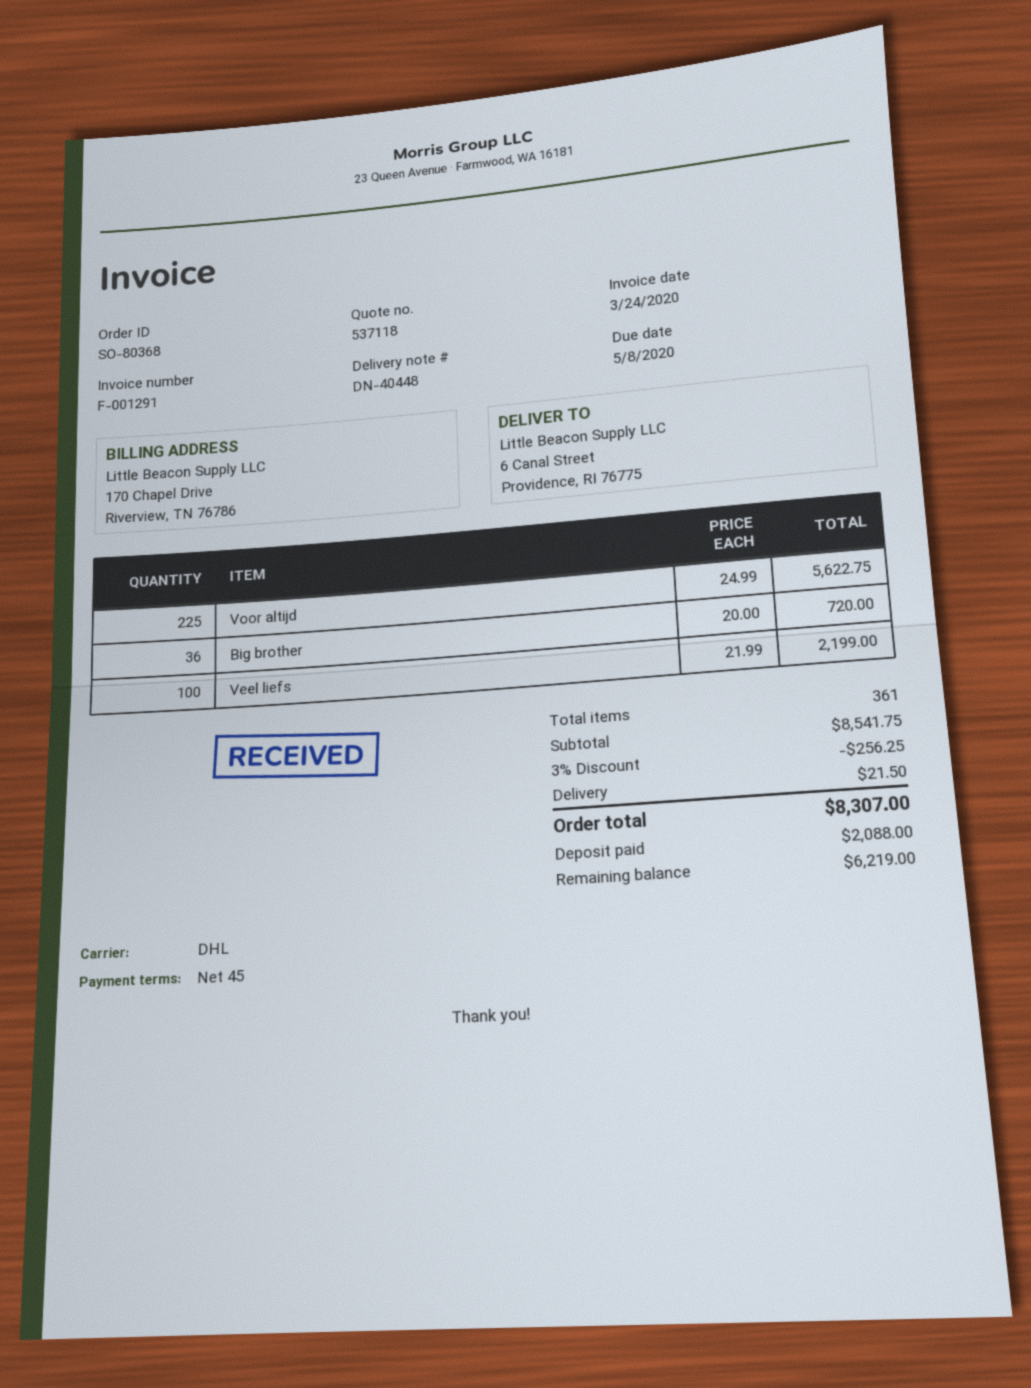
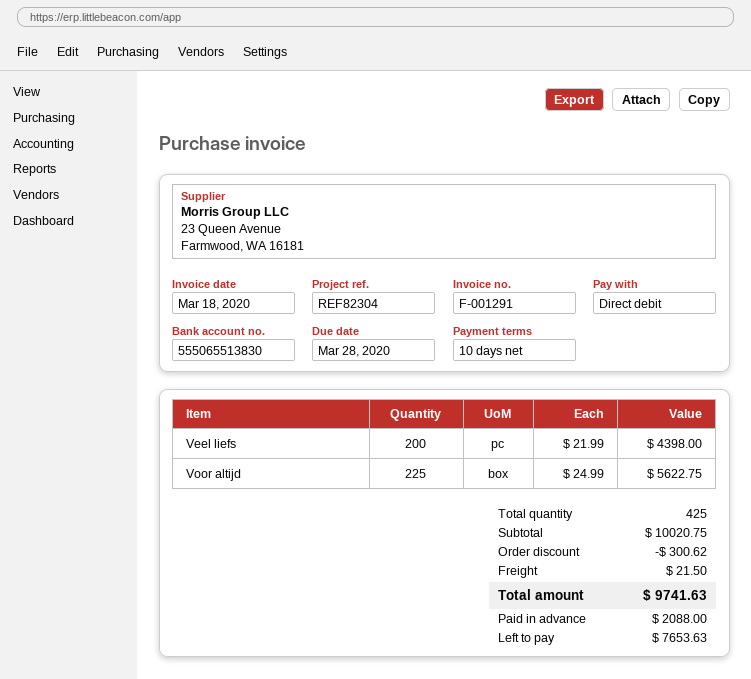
invoice date: 2020-03-24 -> 2020-03-18
payment terms: 45 days -> 10 days
due date: 2020-05-08 -> 2020-03-28
Big brother: 36 x 20.00 = 720.00 -> none
Veel liefs: 100 x 21.99 = 2199.00 -> 200 x 21.99 = 4398.00
total quantity: 361 -> 425
subtotal: 8541.75 -> 10020.75
discount: 256.25 -> 300.62
total: 8307.00 -> 9741.63
balance: 6219.00 -> 7653.63

